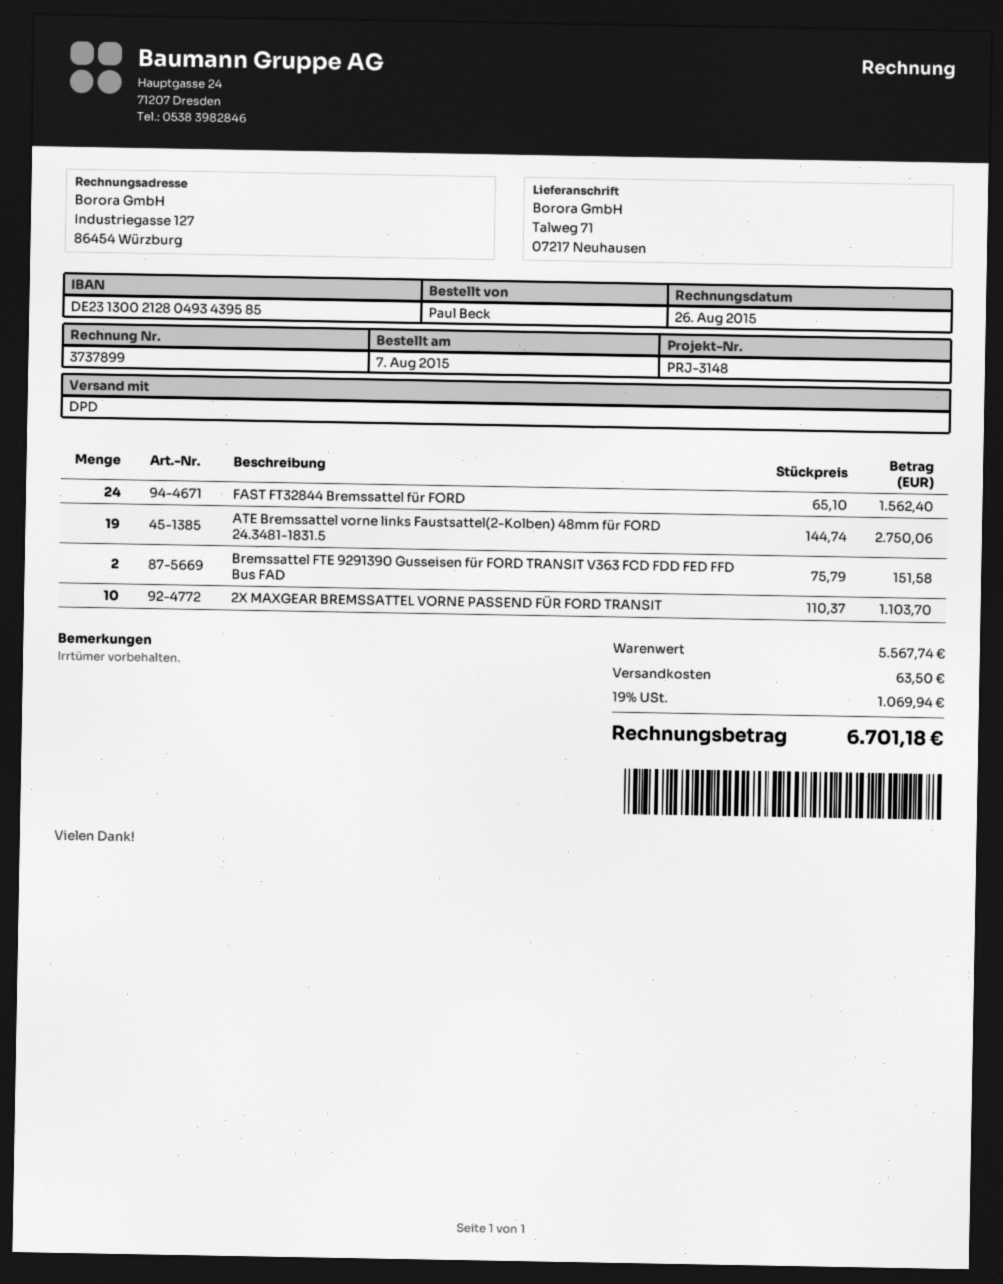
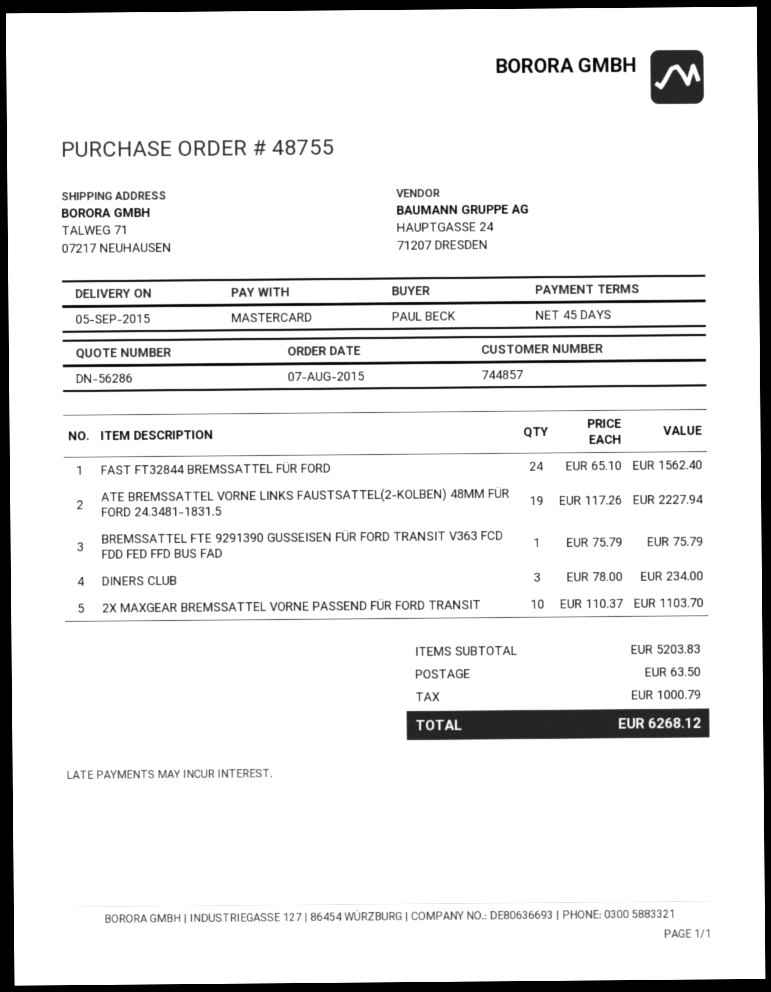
ATE Bremssattel vorne links Faustsattel(2-Kolben) 48mm für FORD 24.3481-1831.5: 19 x 144.74 = 2750.06 -> 19 x 117.26 = 2227.94
Bremssattel FTE 9291390 Gusseisen für FORD TRANSIT V363 FCD FDD FED FFD Bus FAD: 2 x 75.79 = 151.58 -> 1 x 75.79 = 75.79
DINERS CLUB: none -> 3 x 78.00 = 234.00
subtotal: 5567.74 -> 5203.83
tax: 1069.94 -> 1000.79
total: 6701.18 -> 6268.12

